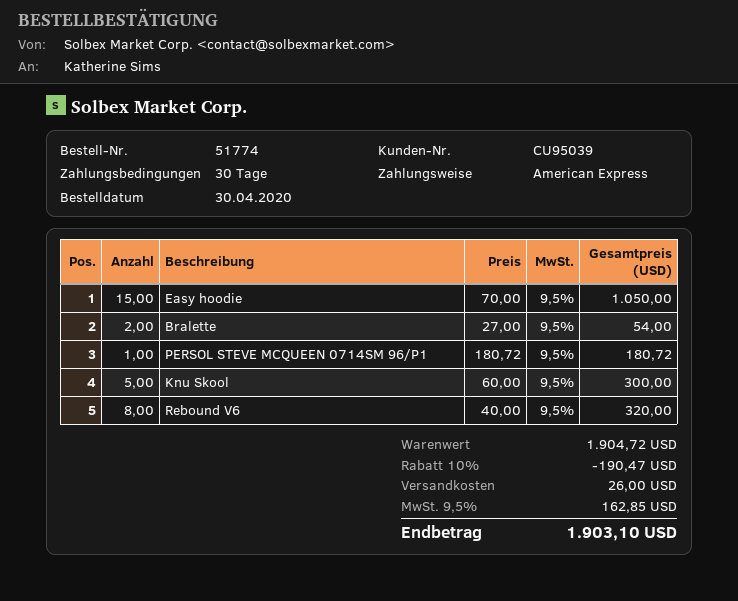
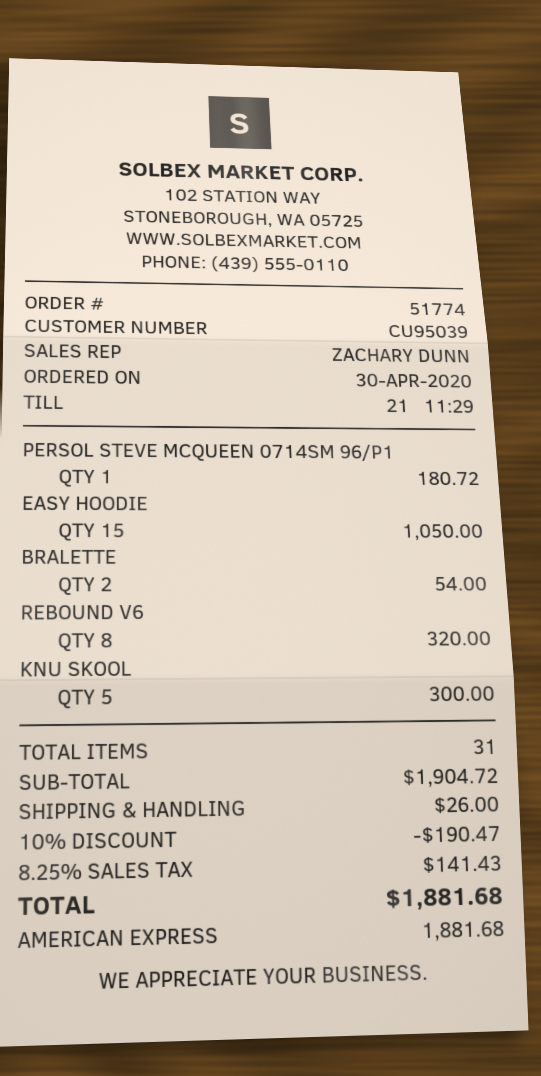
tax: 9.5% = 162.85 -> 8.25% = 141.43
total: 1903.10 -> 1881.68

